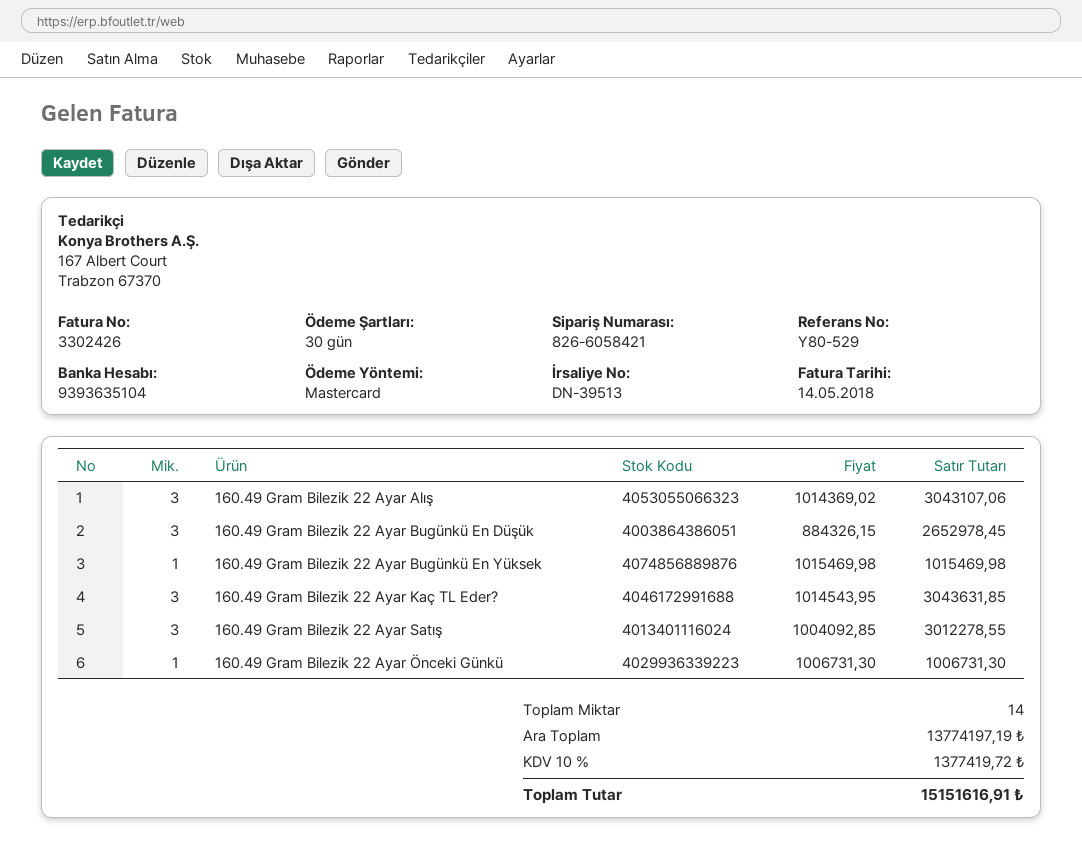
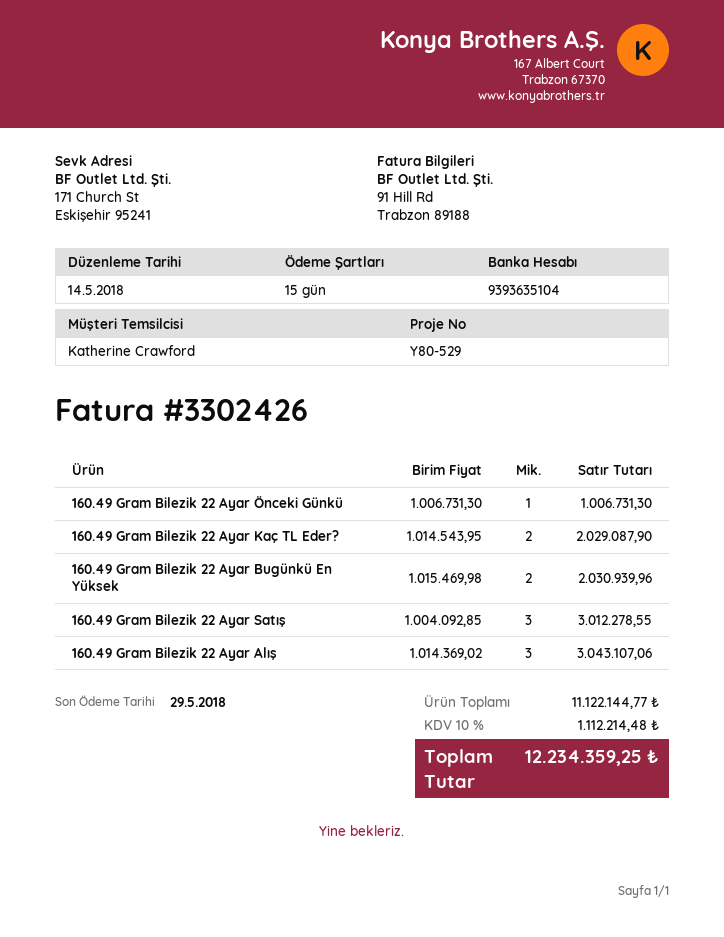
payment terms: 30 days -> 15 days
160.49 Gram Bilezik 22 Ayar Bugünkü En Düşük: 3 x 884326.15 = 2652978.45 -> none
160.49 Gram Bilezik 22 Ayar Bugünkü En Yüksek: 1 x 1015469.98 = 1015469.98 -> 2 x 1015469.98 = 2030939.96
160.49 Gram Bilezik 22 Ayar Kaç TL Eder?: 3 x 1014543.95 = 3043631.85 -> 2 x 1014543.95 = 2029087.90
subtotal: 13774197.19 -> 11122144.77
tax: 10% = 1377419.72 -> 10% = 1112214.48
total: 15151616.91 -> 12234359.25

